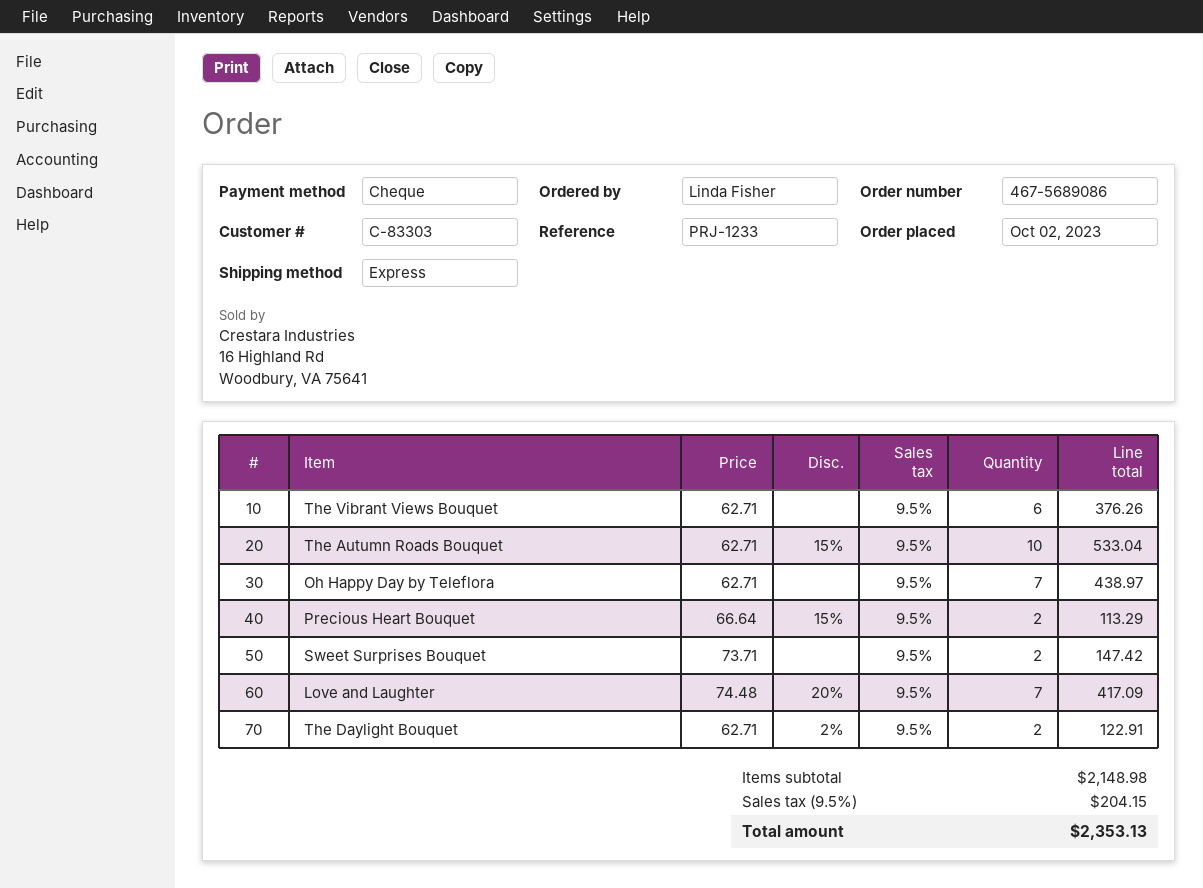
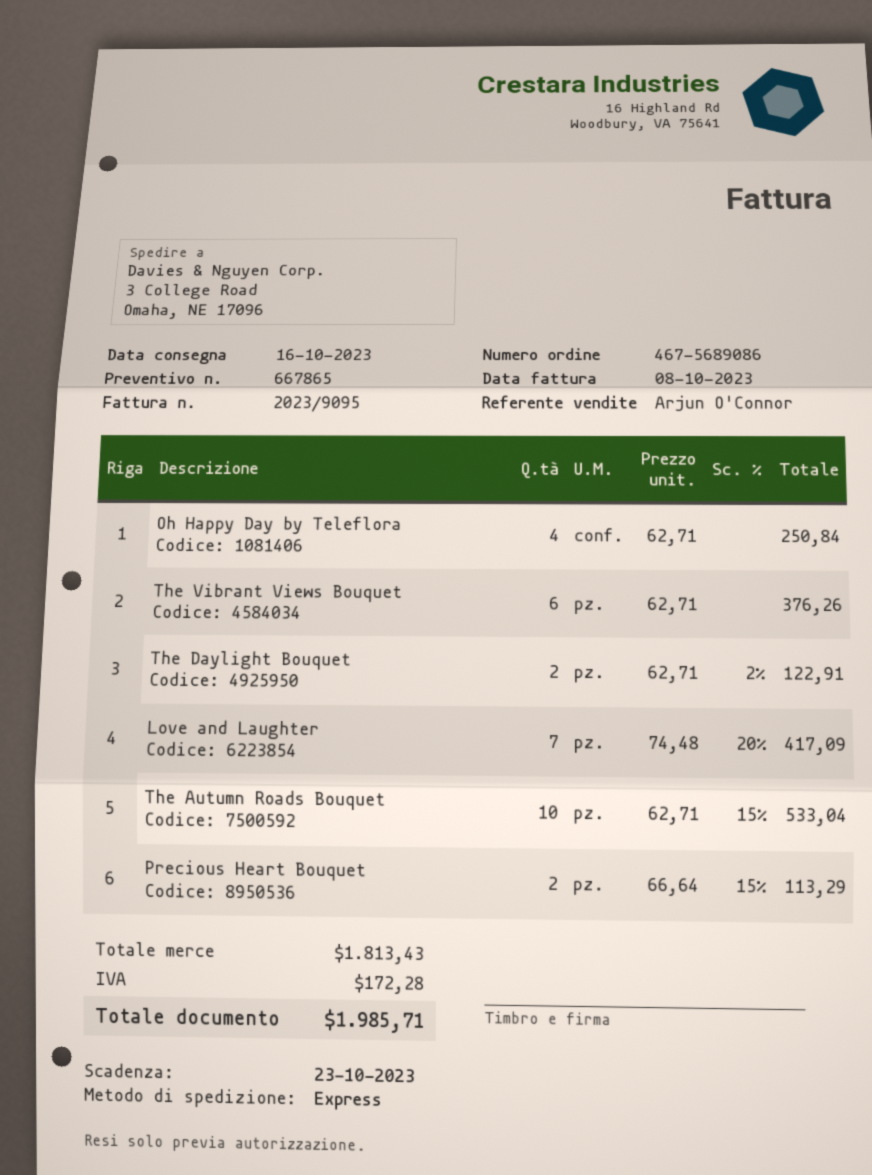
Oh Happy Day by Teleflora: 7 x 62.71 = 438.97 -> 4 x 62.71 = 250.84
Sweet Surprises Bouquet: 2 x 73.71 = 147.42 -> none
subtotal: 2148.98 -> 1813.43
tax: 204.15 -> 172.28
total: 2353.13 -> 1985.71

